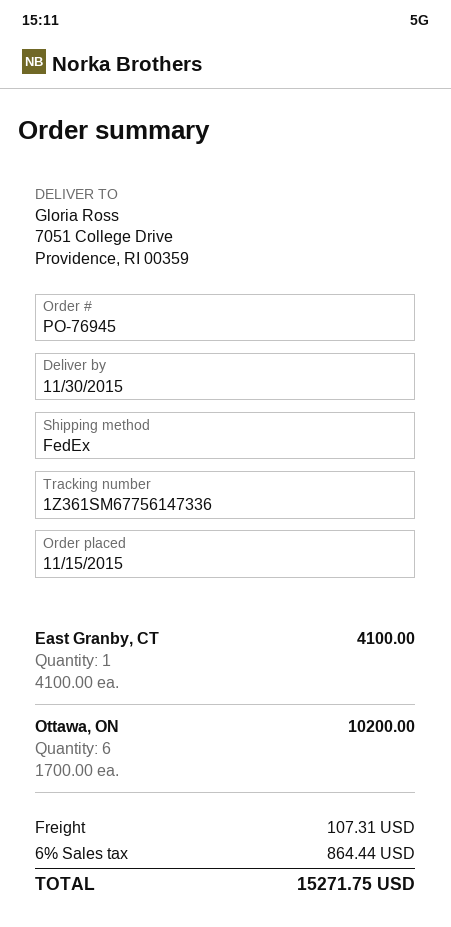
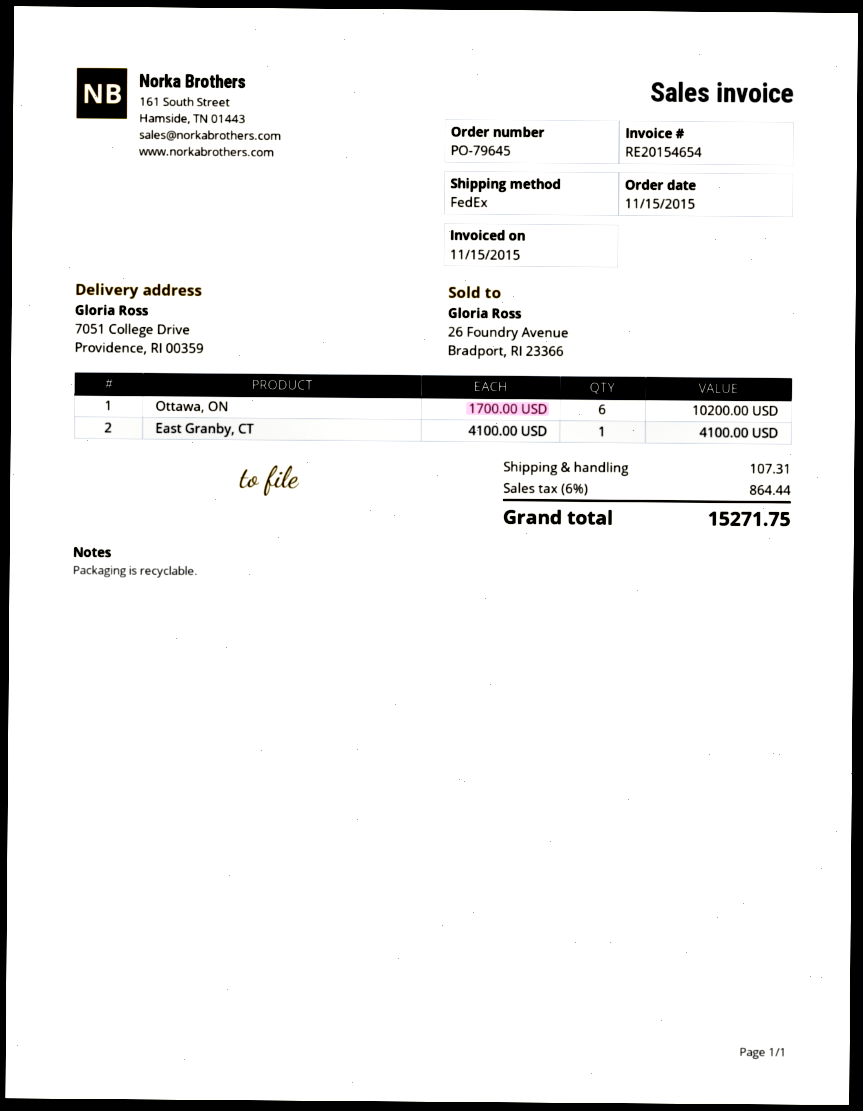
order number: PO-76945 -> PO-79645

